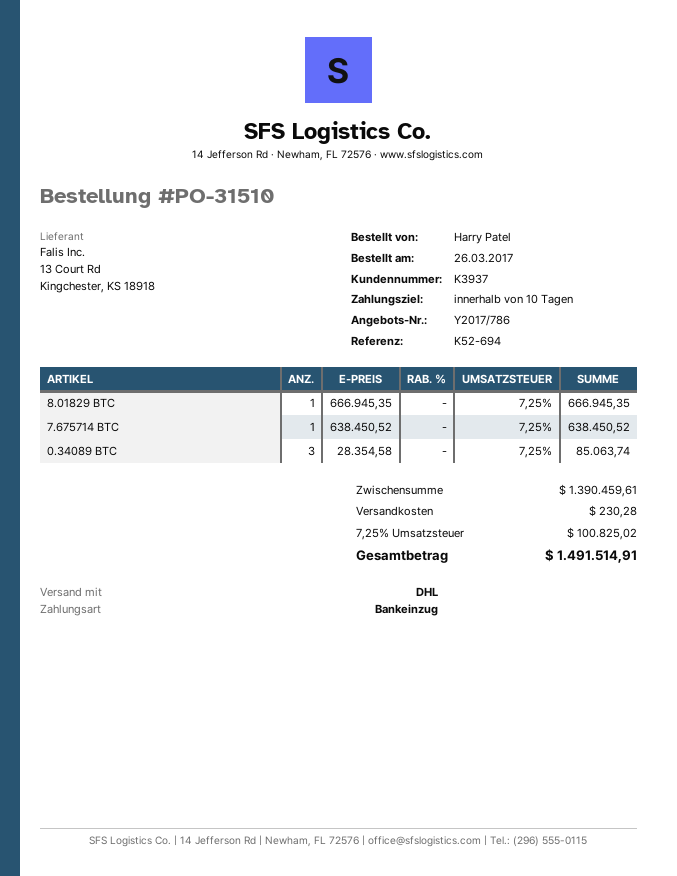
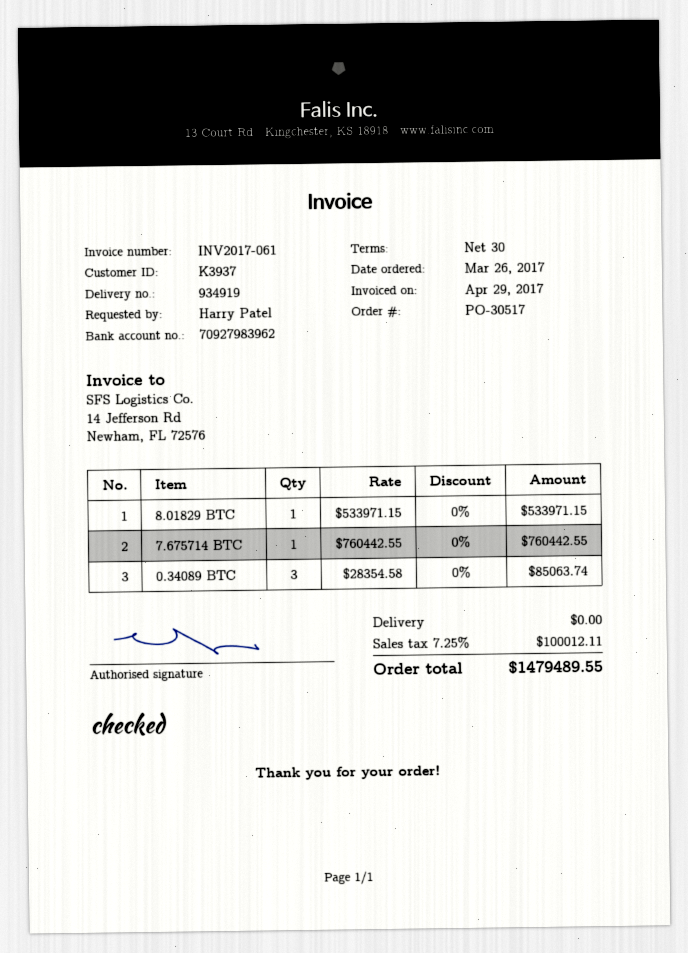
order number: PO-31510 -> PO-30517
payment terms: 10 days -> 30 days
8.01829 BTC: 1 x 666945.35 = 666945.35 -> 1 x 533971.15 = 533971.15
7.675714 BTC: 1 x 638450.52 = 638450.52 -> 1 x 760442.55 = 760442.55
shipping: 230.28 -> 0.00
tax: 7.25% = 100825.02 -> 7.25% = 100012.11
total: 1491514.91 -> 1479489.55

